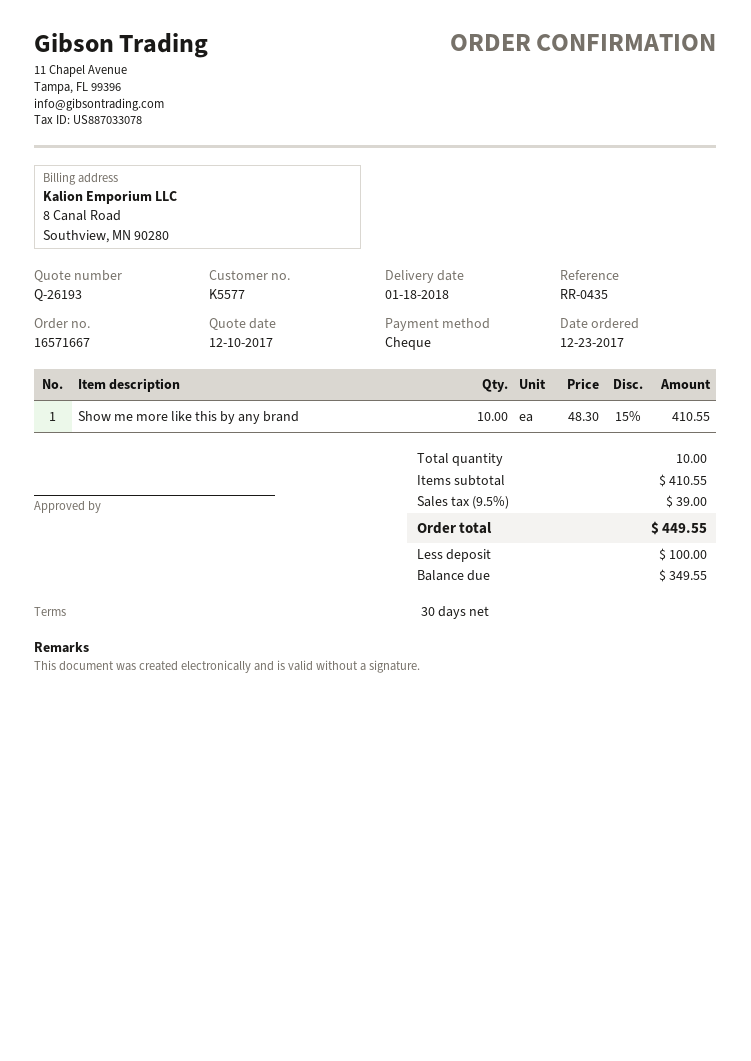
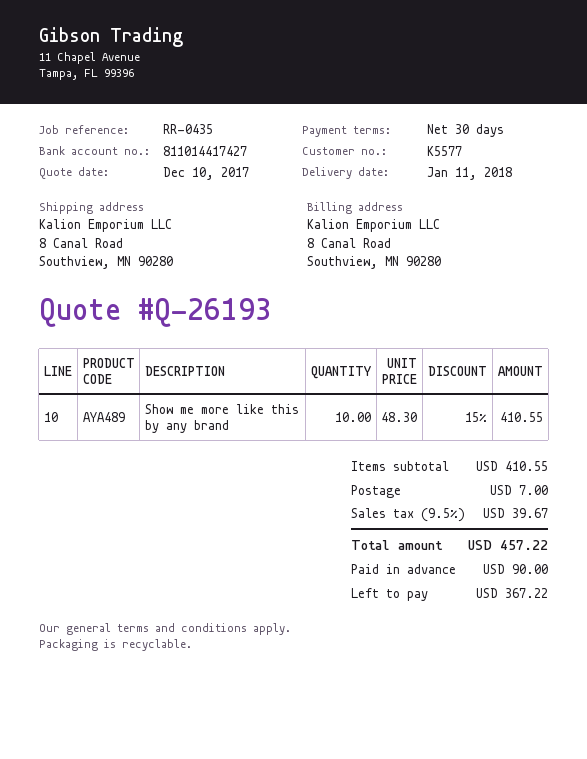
delivery date: 2018-01-18 -> 2018-01-11
shipping: none -> 7.00
tax: 9.5% = 39.00 -> 9.5% = 39.67
total: 449.55 -> 457.22
deposit: 100.00 -> 90.00
balance: 349.55 -> 367.22

